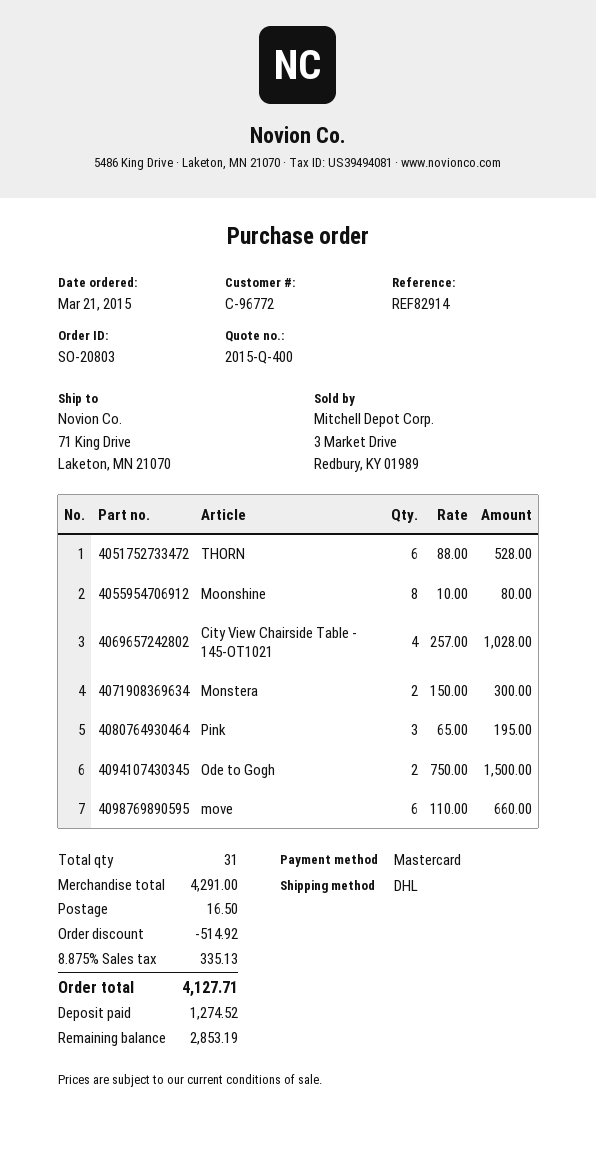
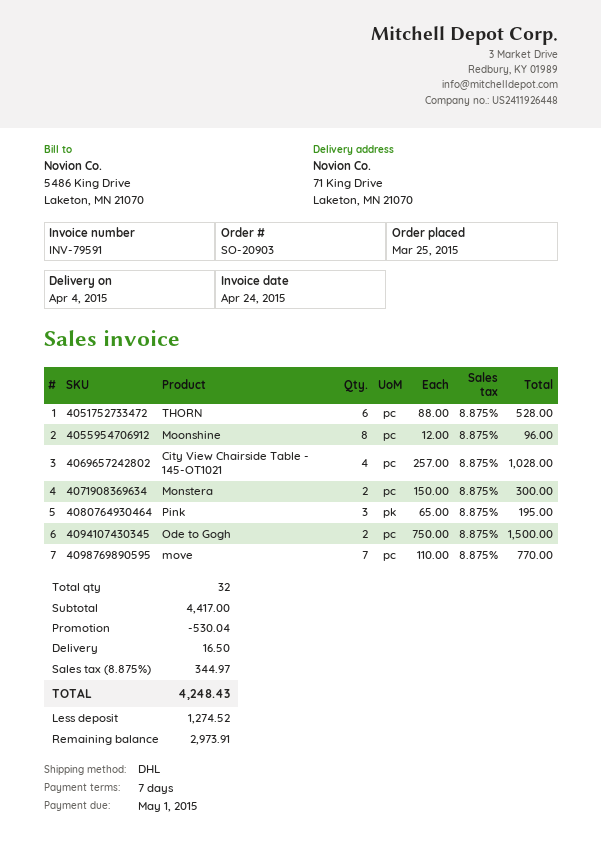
order number: SO-20803 -> SO-20903
order date: 2015-03-21 -> 2015-03-25
Moonshine: 8 x 10.00 = 80.00 -> 8 x 12.00 = 96.00
move: 6 x 110.00 = 660.00 -> 7 x 110.00 = 770.00
total quantity: 31 -> 32
subtotal: 4291.00 -> 4417.00
discount: 514.92 -> 530.04
tax: 8.875% = 335.13 -> 8.875% = 344.97
total: 4127.71 -> 4248.43
balance: 2853.19 -> 2973.91

